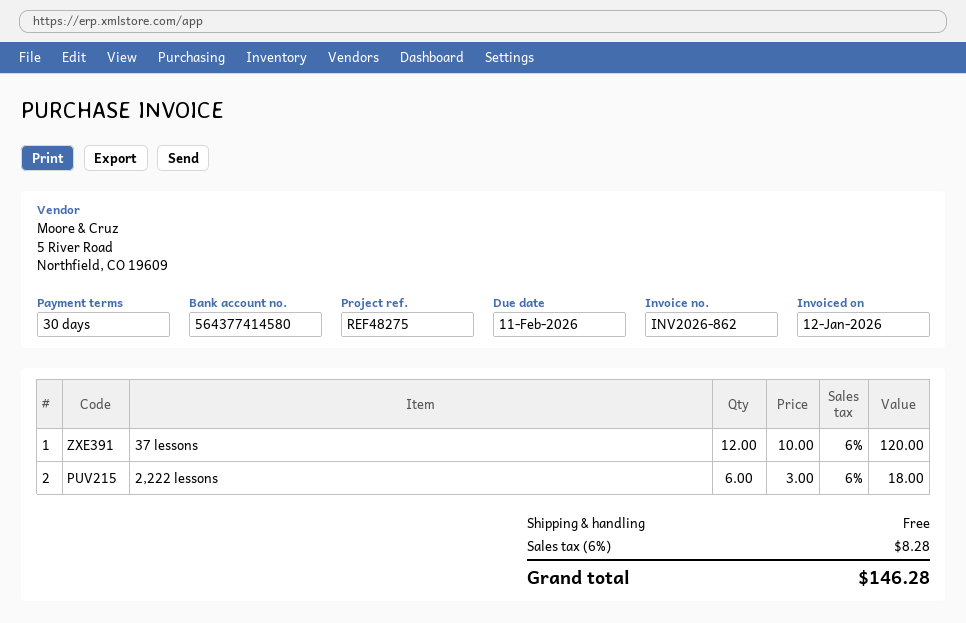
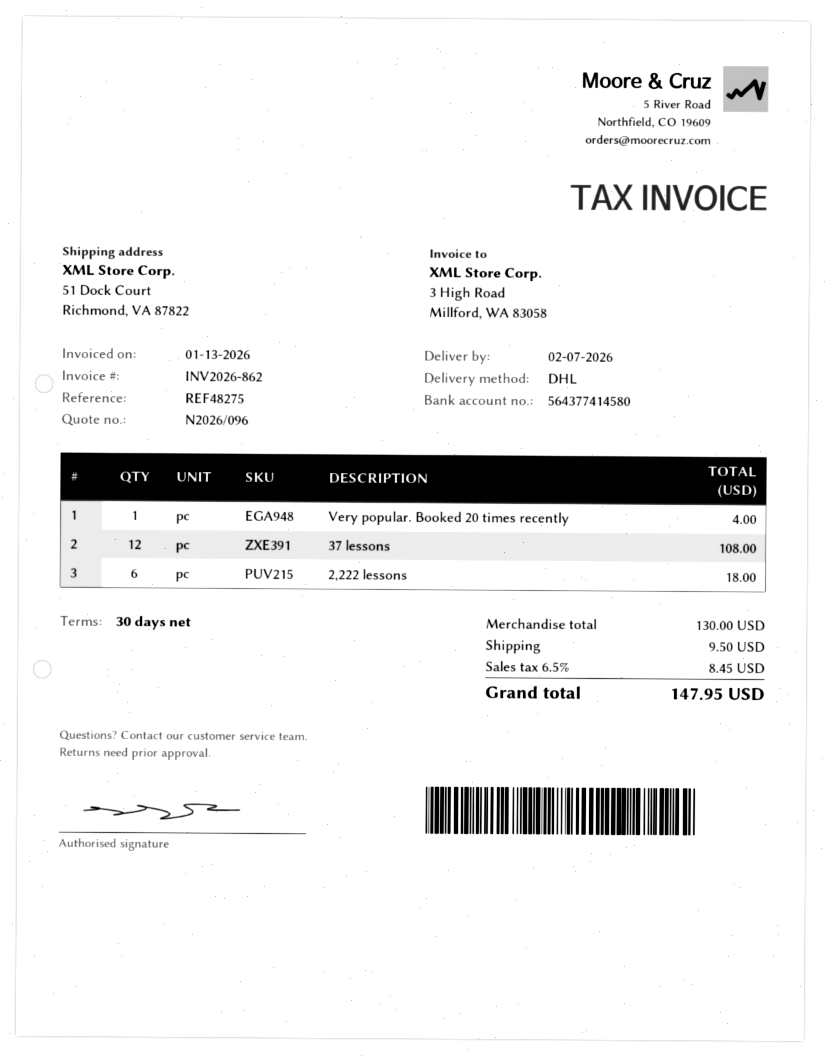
invoice date: 2026-01-12 -> 2026-01-13
37 lessons: 12 for 120.00 -> 12 for 108.00
Very popular. Booked 20 times recently: none -> 1 for 4.00
shipping: 0.00 -> 9.50
tax: 6% = 8.28 -> 6.5% = 8.45
total: 146.28 -> 147.95

